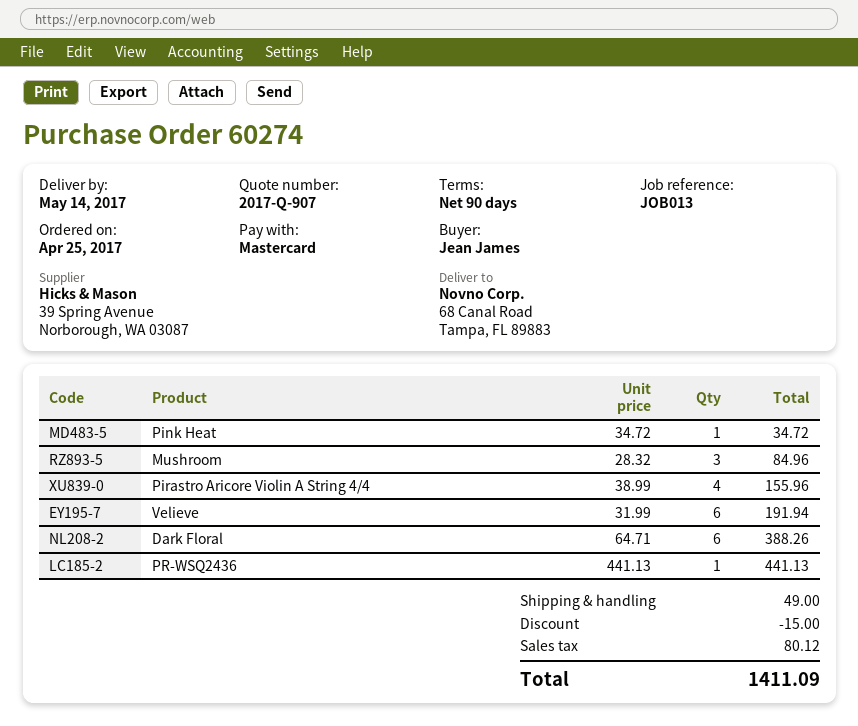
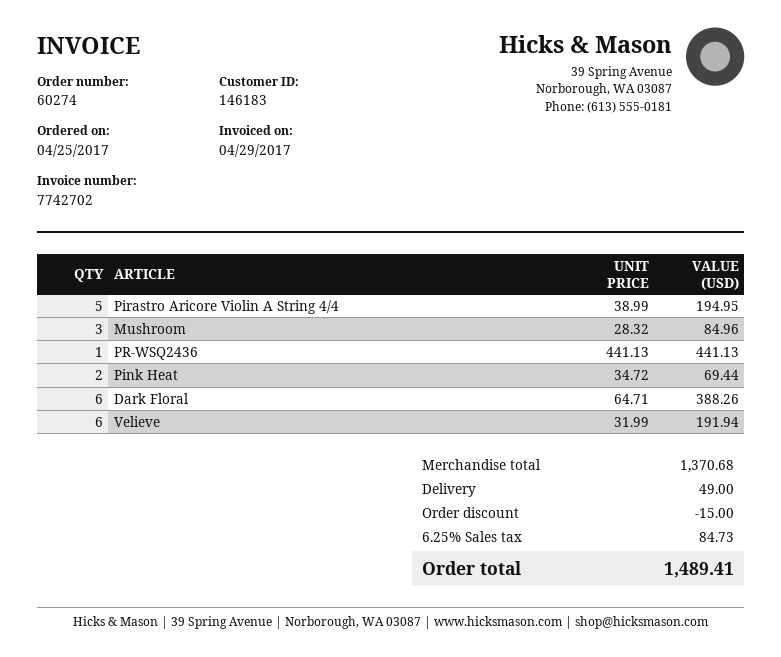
Pink Heat: 1 x 34.72 = 34.72 -> 2 x 34.72 = 69.44
Pirastro Aricore Violin A String 4/4: 4 x 38.99 = 155.96 -> 5 x 38.99 = 194.95
tax: 80.12 -> 84.73
total: 1411.09 -> 1489.41

